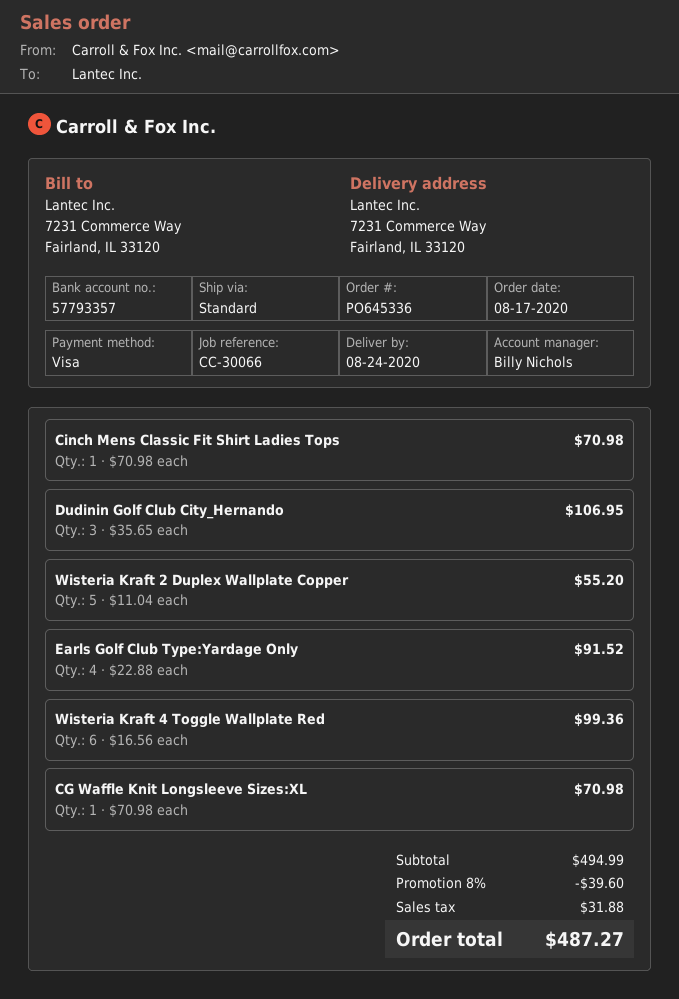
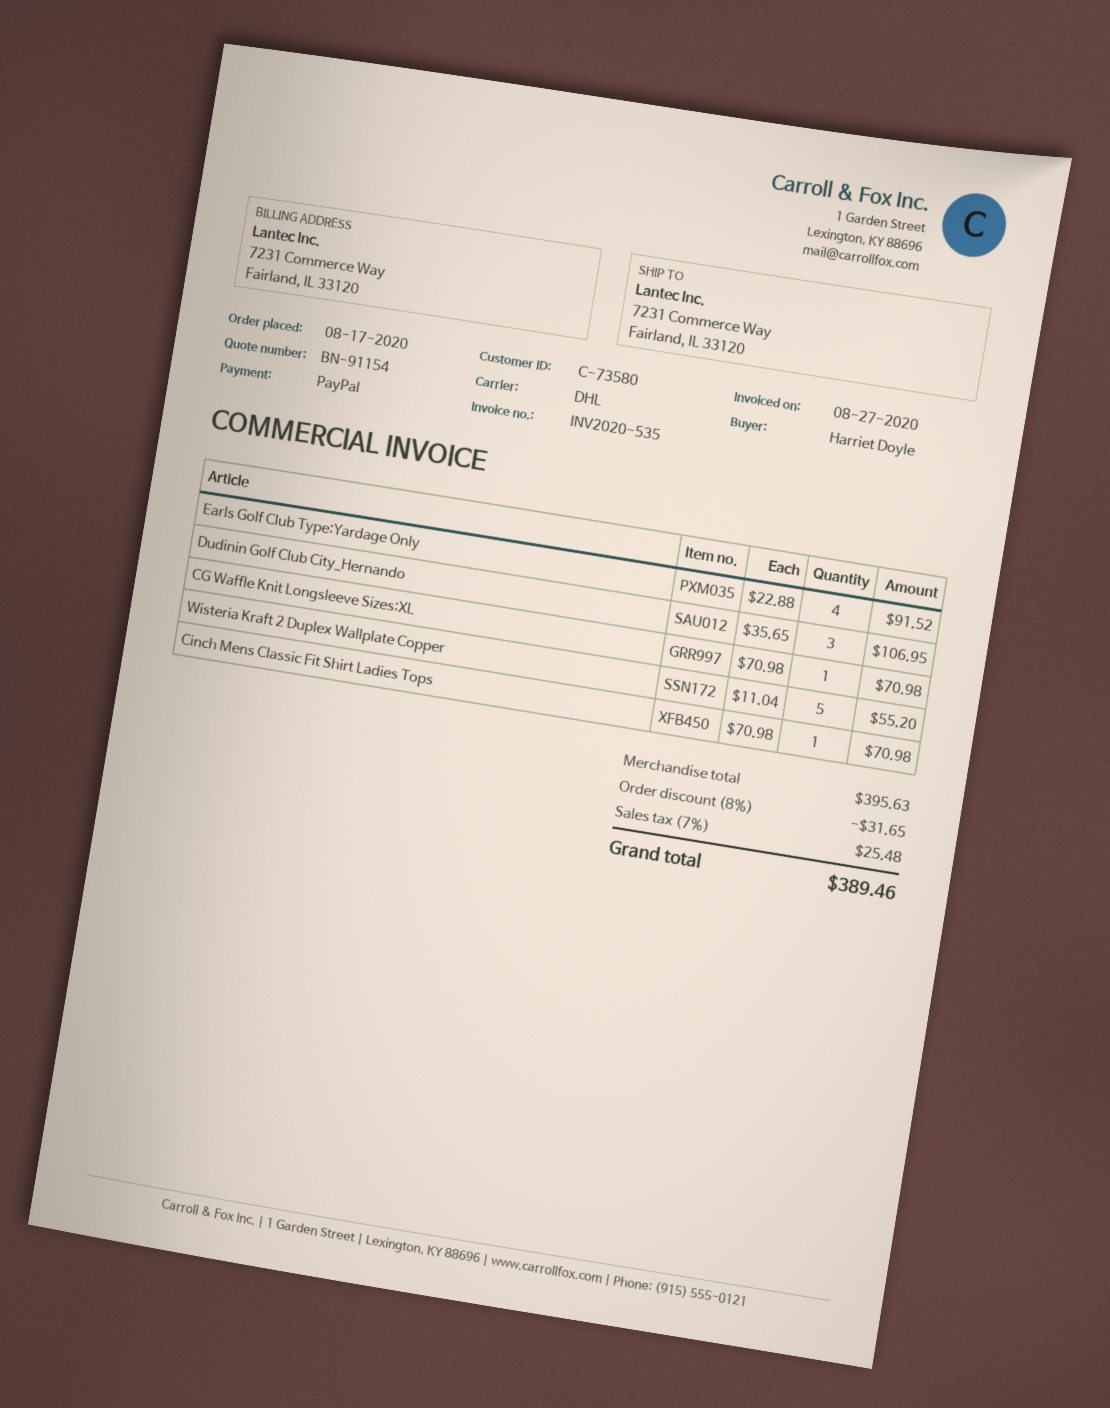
payment method: Visa -> PayPal
shipping method: standard -> DHL
Wisteria Kraft 4 Toggle Wallplate Red: 6 x 16.56 = 99.36 -> none
subtotal: 494.99 -> 395.63
discount: 8% = 39.60 -> 8% = 31.65
tax: 31.88 -> 25.48
total: 487.27 -> 389.46

